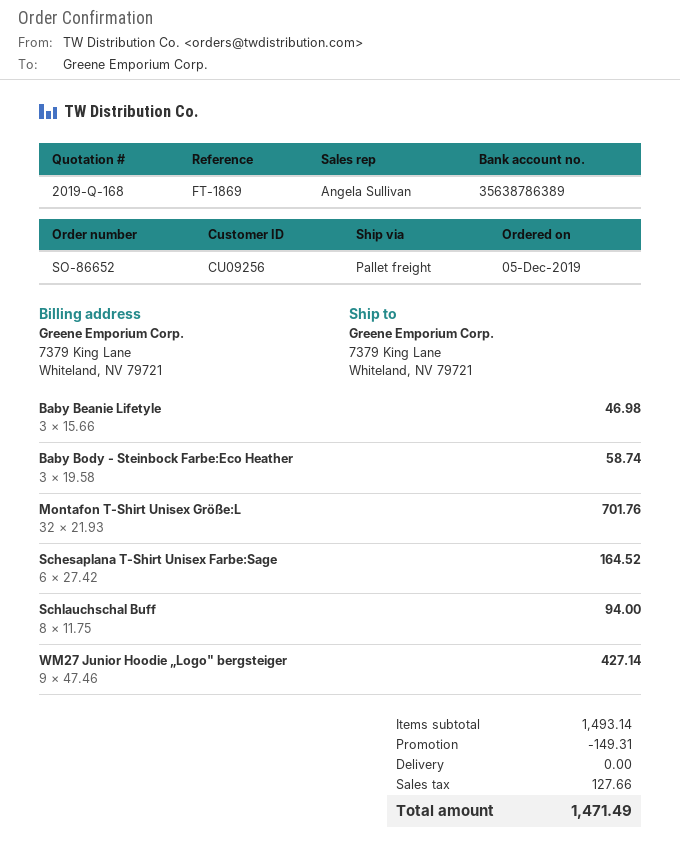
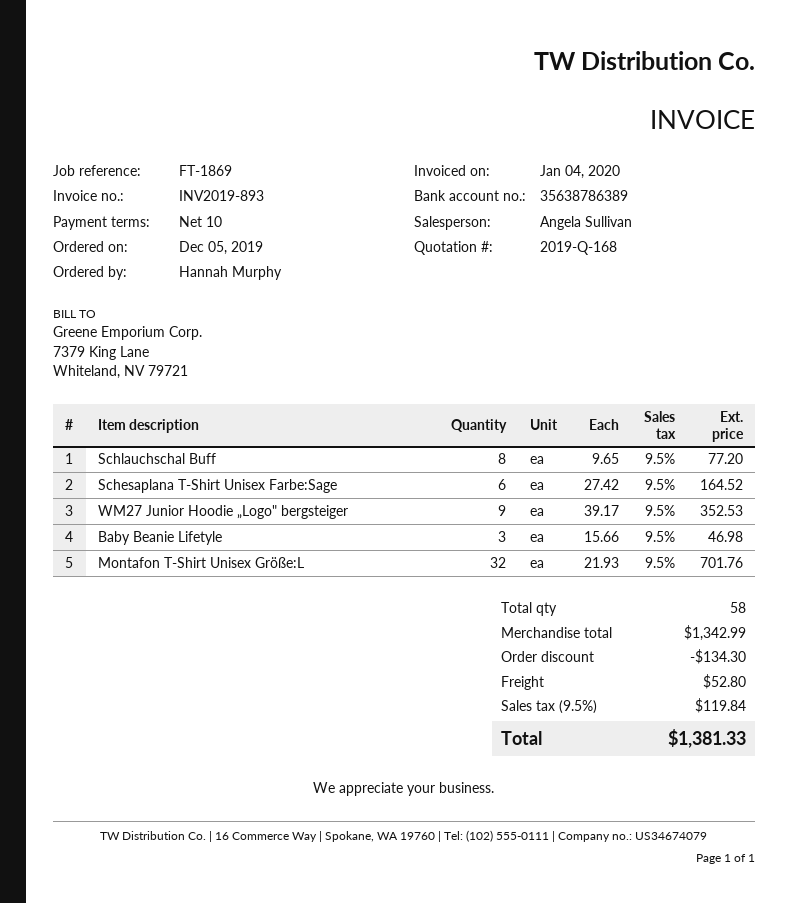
Baby Body - Steinbock Farbe:Eco Heather: 3 x 19.58 = 58.74 -> none
Schlauchschal Buff: 8 x 11.75 = 94.00 -> 8 x 9.65 = 77.20
WM27 Junior Hoodie „Logo" bergsteiger: 9 x 47.46 = 427.14 -> 9 x 39.17 = 352.53
subtotal: 1493.14 -> 1342.99
discount: 149.31 -> 134.30
shipping: 0.00 -> 52.80
tax: 127.66 -> 119.84
total: 1471.49 -> 1381.33

